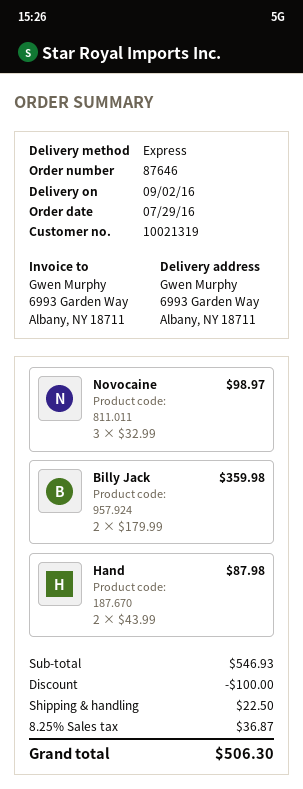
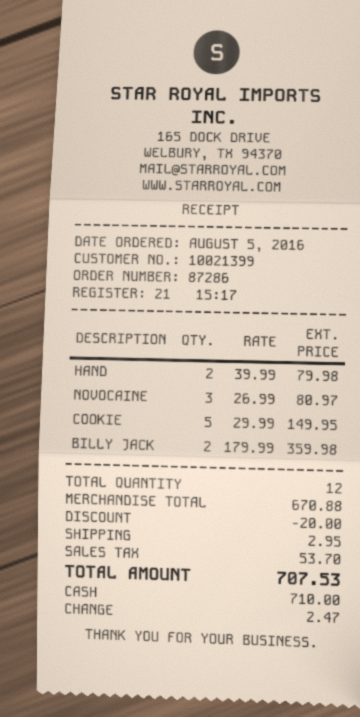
order number: 87646 -> 87286
order date: 2016-07-29 -> 2016-08-05
customer number: 10021319 -> 10021399
Novocaine: 3 x 32.99 = 98.97 -> 3 x 26.99 = 80.97
Hand: 2 x 43.99 = 87.98 -> 2 x 39.99 = 79.98
COOKIE: none -> 5 x 29.99 = 149.95
subtotal: 546.93 -> 670.88
discount: 100.00 -> 20.00
shipping: 22.50 -> 2.95
tax: 36.87 -> 53.70
total: 506.30 -> 707.53

